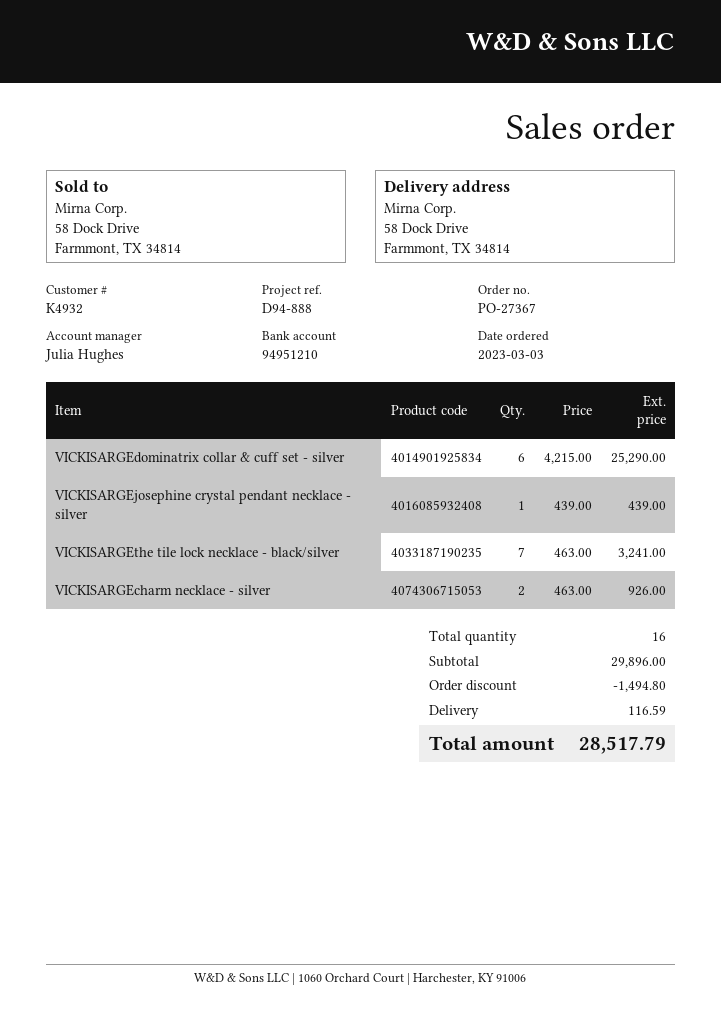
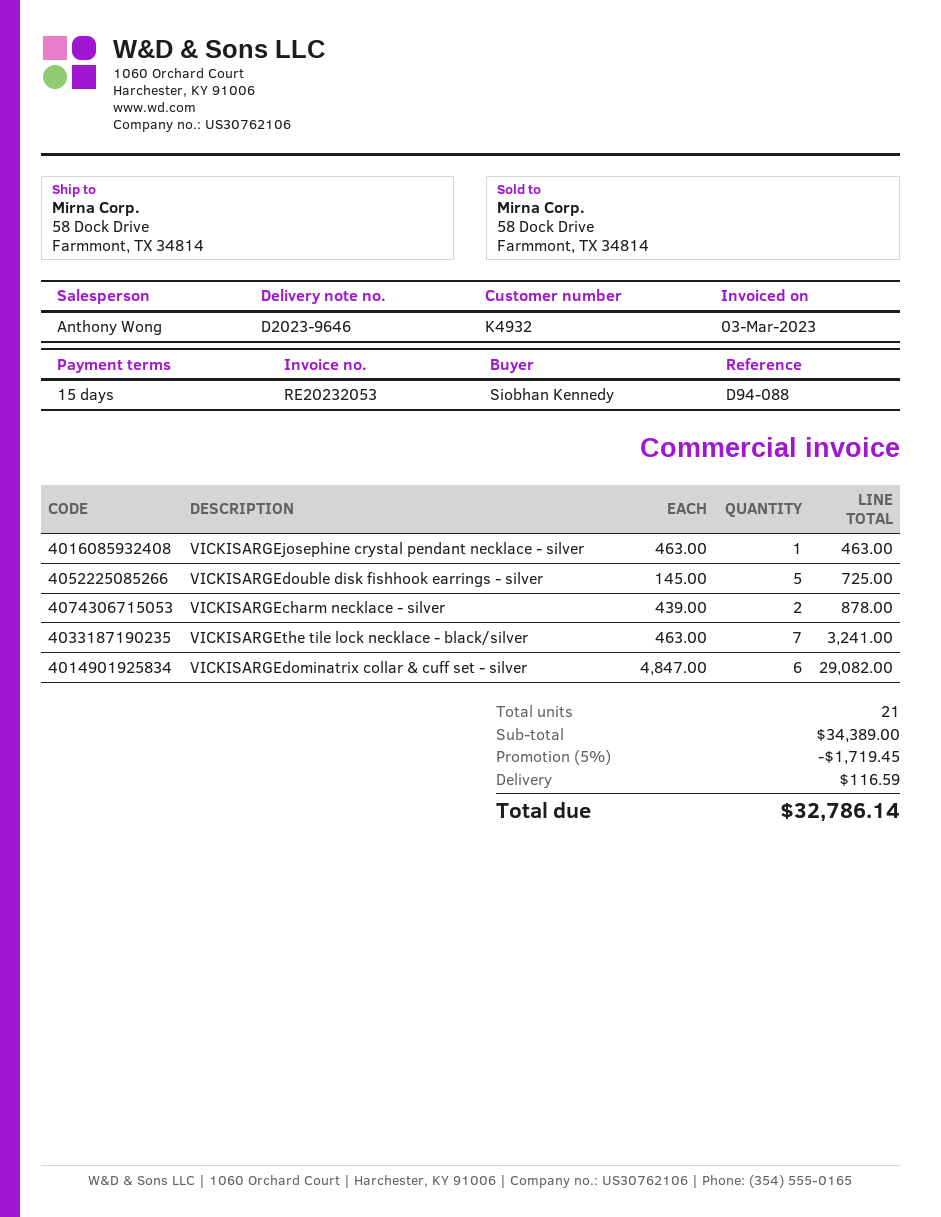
reference: D94-888 -> D94-088
sales rep: Julia Hughes -> Anthony Wong
VICKISARGEdominatrix collar & cuff set - silver: 6 x 4215.00 = 25290.00 -> 6 x 4847.00 = 29082.00
VICKISARGEjosephine crystal pendant necklace - silver: 1 x 439.00 = 439.00 -> 1 x 463.00 = 463.00
VICKISARGEcharm necklace - silver: 2 x 463.00 = 926.00 -> 2 x 439.00 = 878.00
VICKISARGEdouble disk fishhook earrings - silver: none -> 5 x 145.00 = 725.00
total quantity: 16 -> 21
subtotal: 29896.00 -> 34389.00
discount: 1494.80 -> 1719.45
total: 28517.79 -> 32786.14

